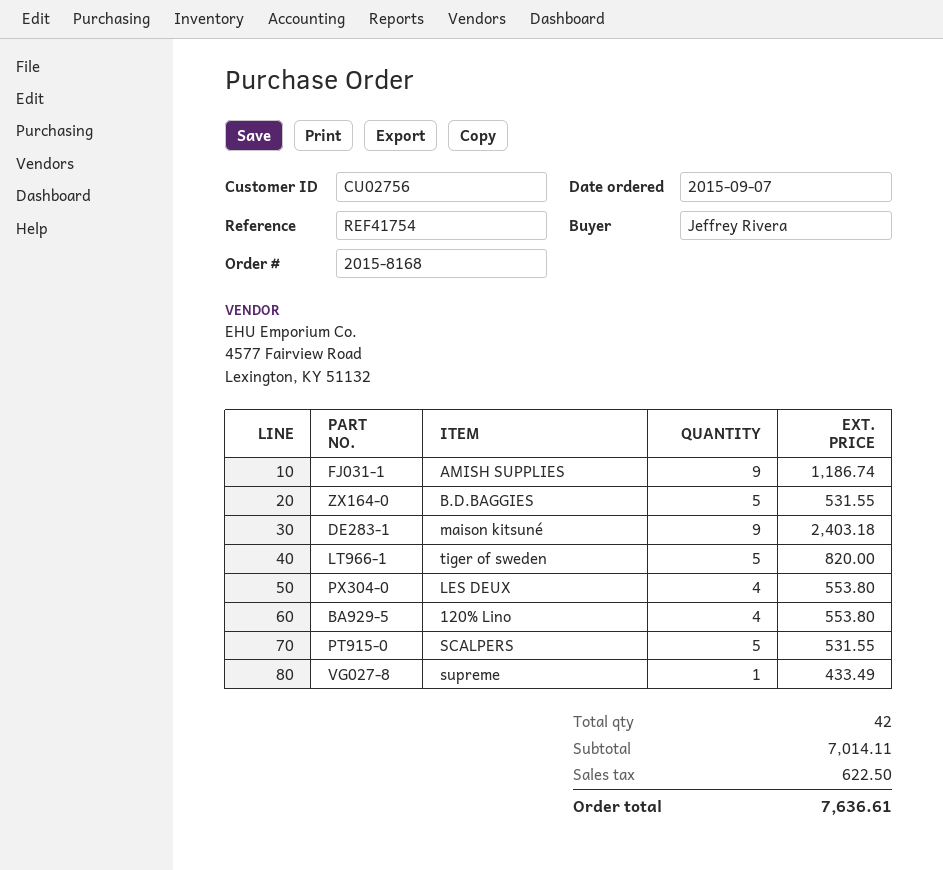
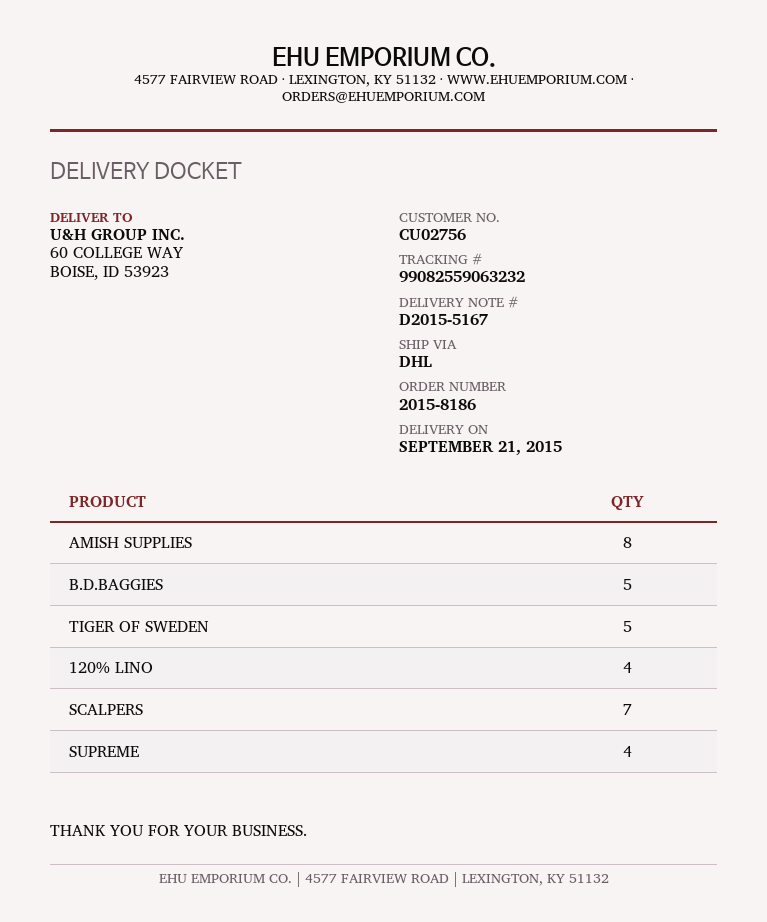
order number: 2015-8168 -> 2015-8186
AMISH SUPPLIES: 9 -> 8
maison kitsuné: 9 -> none
LES DEUX: 4 -> none
SCALPERS: 5 -> 7
supreme: 1 -> 4

